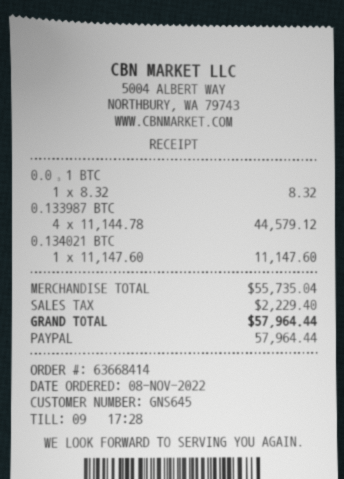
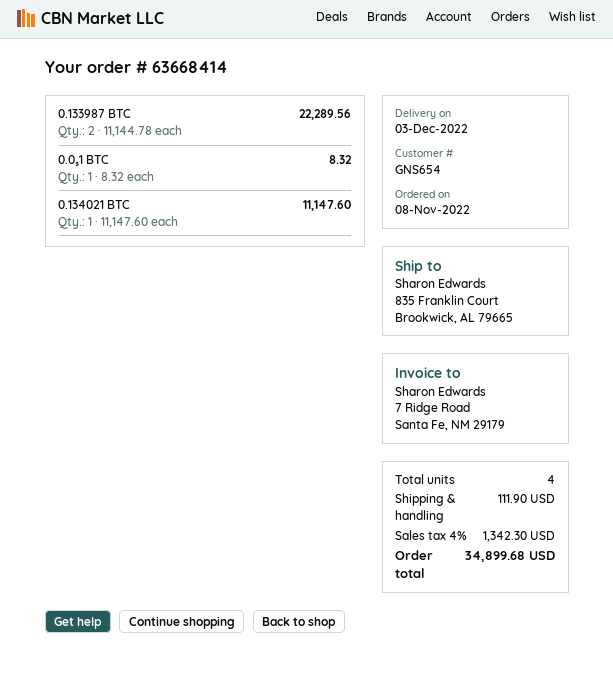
customer number: GNS645 -> GNS654
0.133987 BTC: 4 x 11144.78 = 44579.12 -> 2 x 11144.78 = 22289.56
shipping: none -> 111.90
tax: 2229.40 -> 1342.30
total: 57964.44 -> 34899.68

